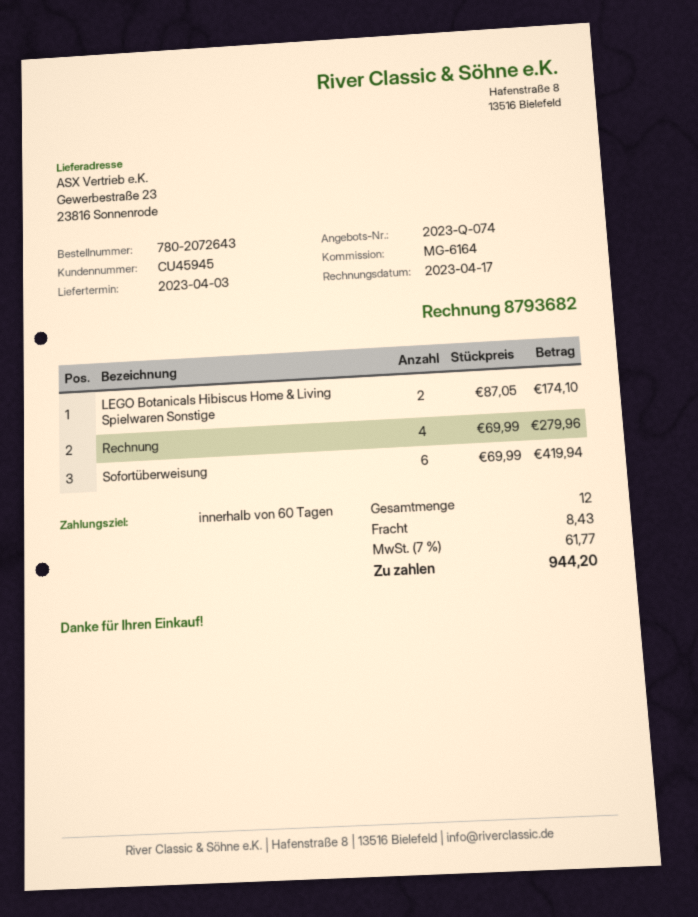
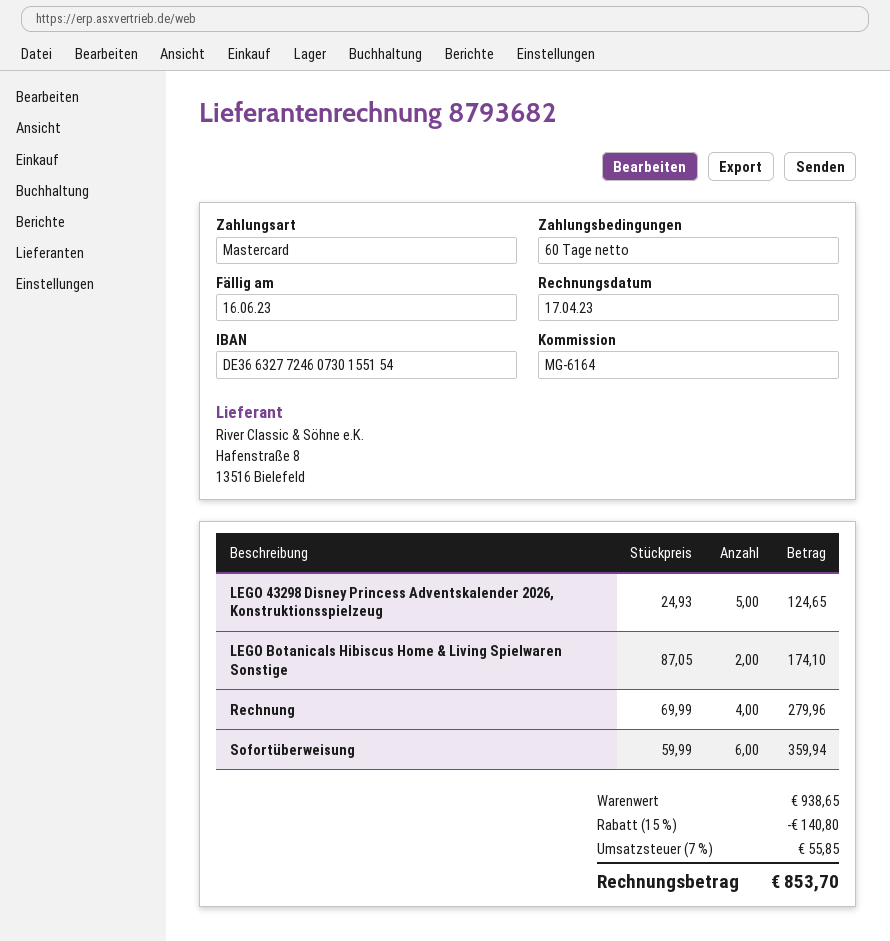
Sofortüberweisung: 6 x 69.99 = 419.94 -> 6 x 59.99 = 359.94
LEGO 43298 Disney Princess Adventskalender 2026, Konstruktionsspielzeug: none -> 5 x 24.93 = 124.65
discount: none -> 15% = 140.80
shipping: 8.43 -> none
tax: 7% = 61.77 -> 7% = 55.85
total: 944.20 -> 853.70

